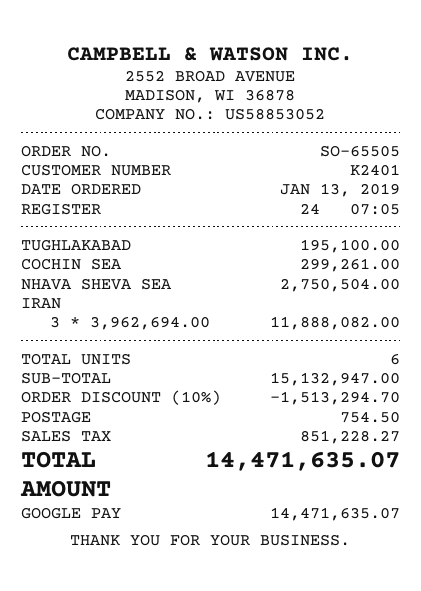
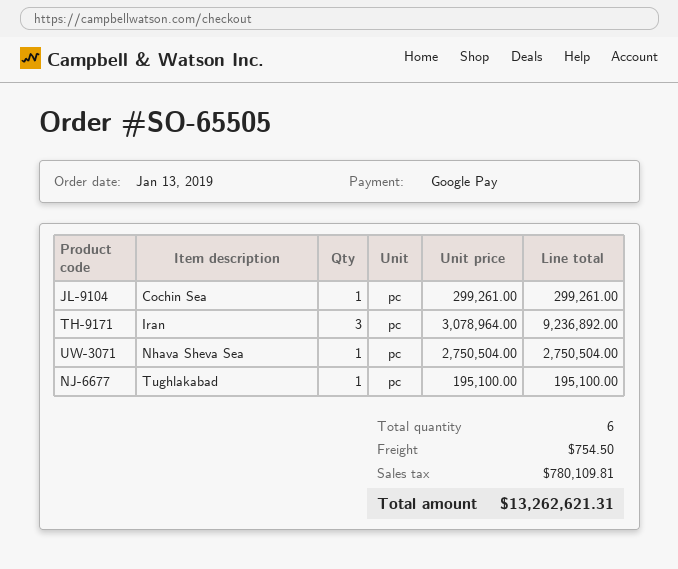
IRAN: 3 x 3962694.00 = 11888082.00 -> 3 x 3078964.00 = 9236892.00
discount: 10% = 1513294.70 -> none
tax: 851228.27 -> 780109.81
total: 14471635.07 -> 13262621.31

